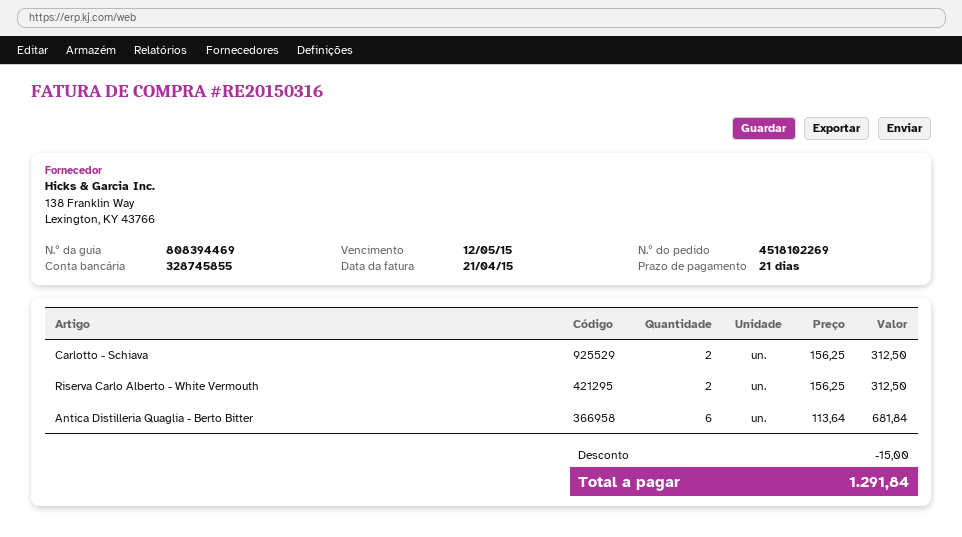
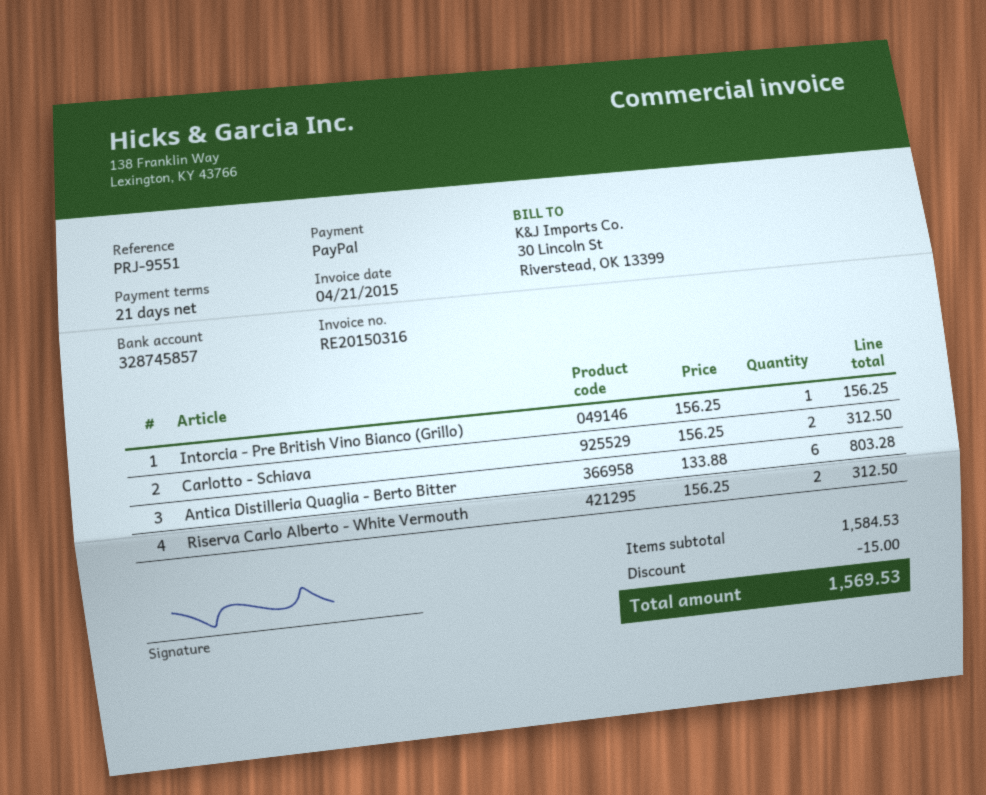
bank account: 328745855 -> 328745857
Antica Distilleria Quaglia - Berto Bitter: 6 x 113.64 = 681.84 -> 6 x 133.88 = 803.28
Intorcia - Pre British Vino Bianco (Grillo): none -> 1 x 156.25 = 156.25
total: 1291.84 -> 1569.53

